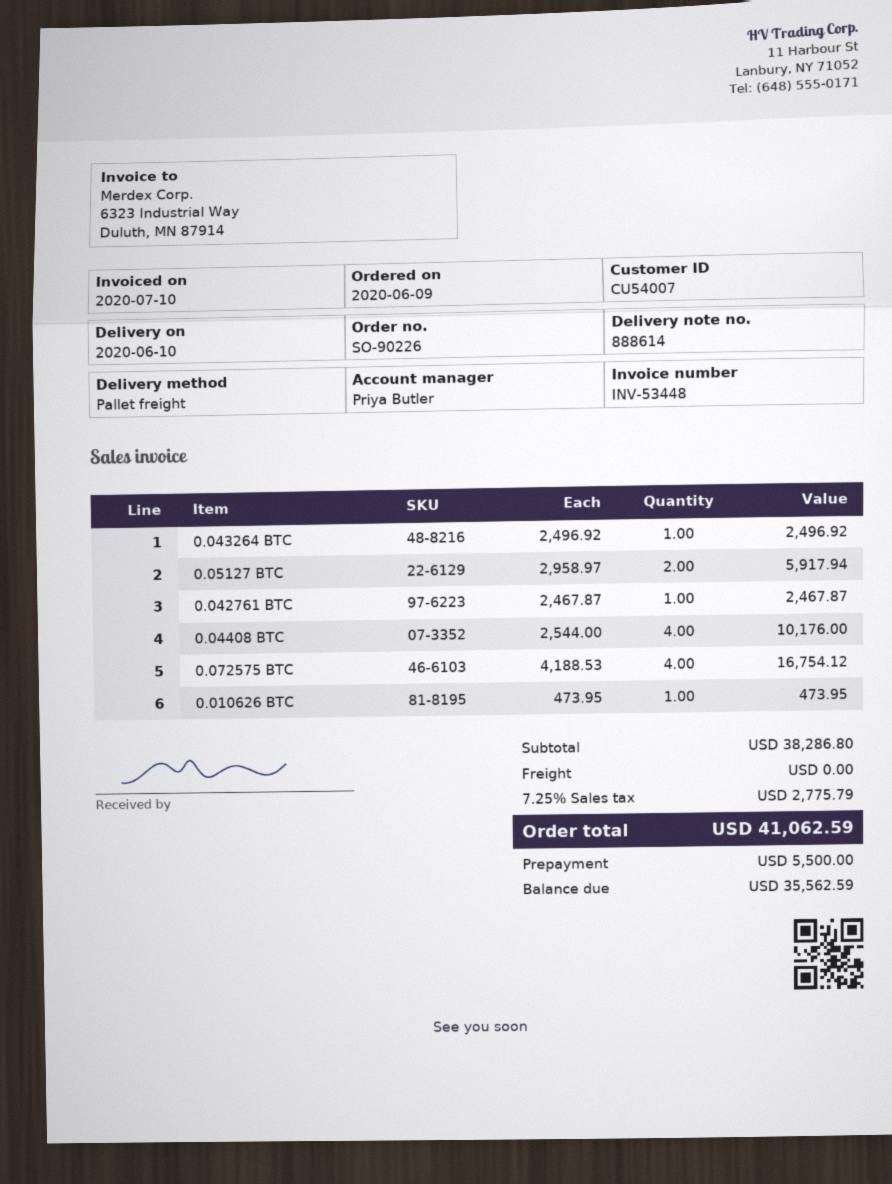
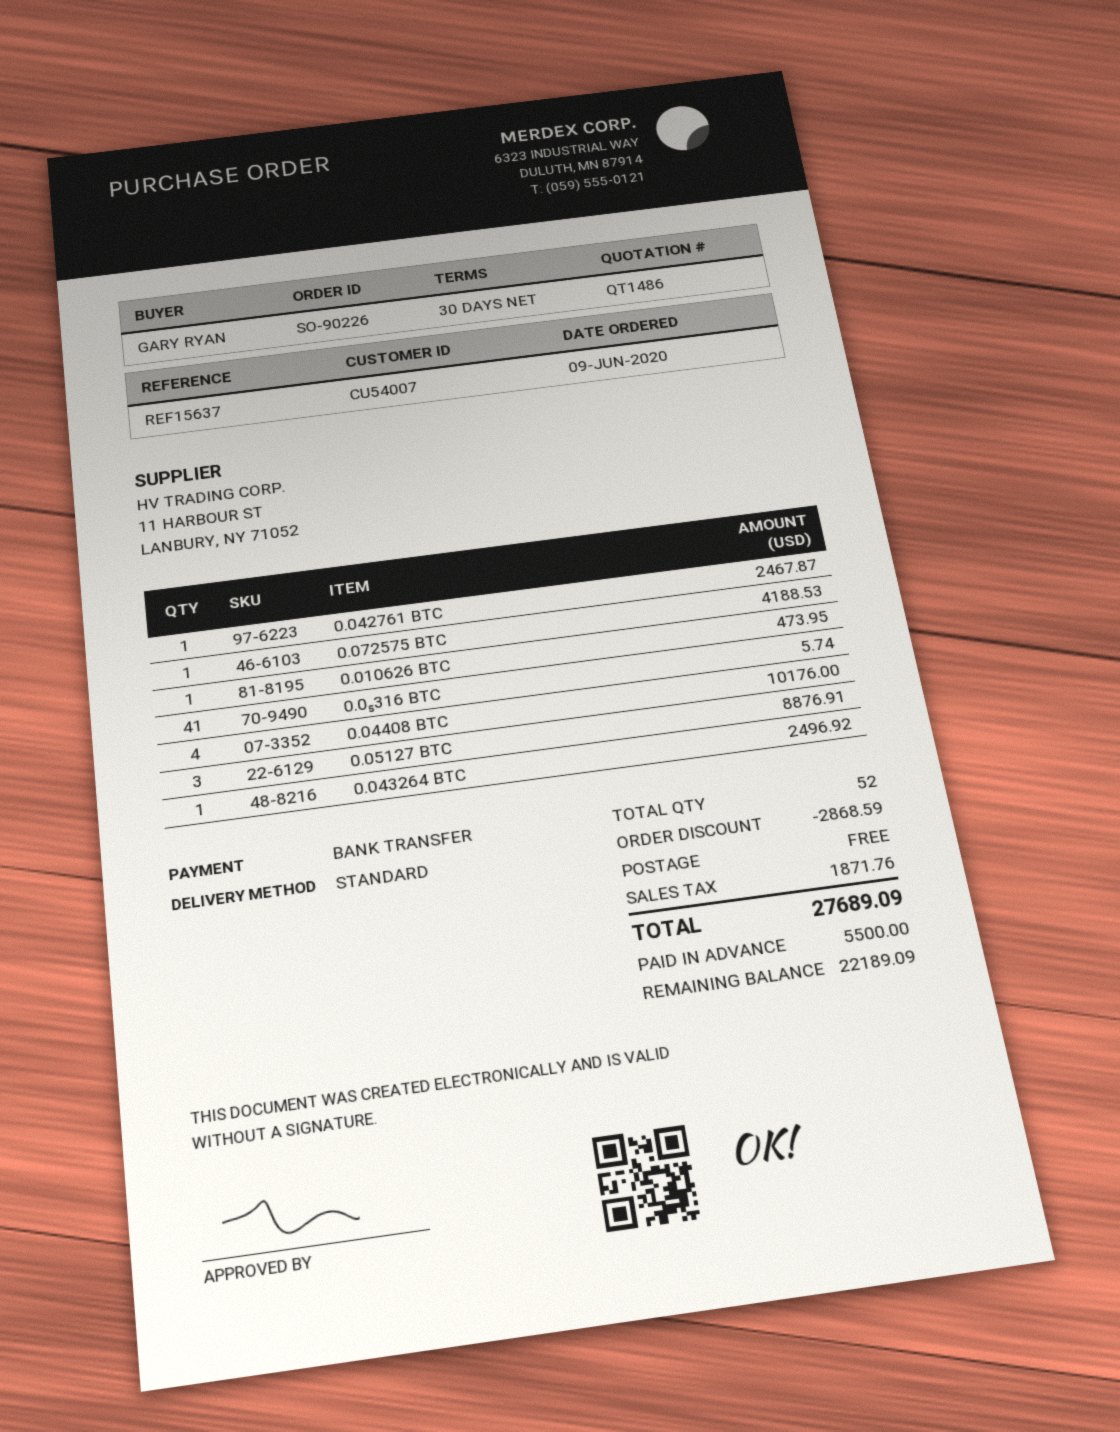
shipping method: pallet freight -> standard
0.05127 BTC: 2 for 5917.94 -> 3 for 8876.91
0.072575 BTC: 4 for 16754.12 -> 1 for 4188.53
0.0₅316 BTC: none -> 41 for 5.74
discount: none -> 2868.59
tax: 2775.79 -> 1871.76
total: 41062.59 -> 27689.09
balance: 35562.59 -> 22189.09

